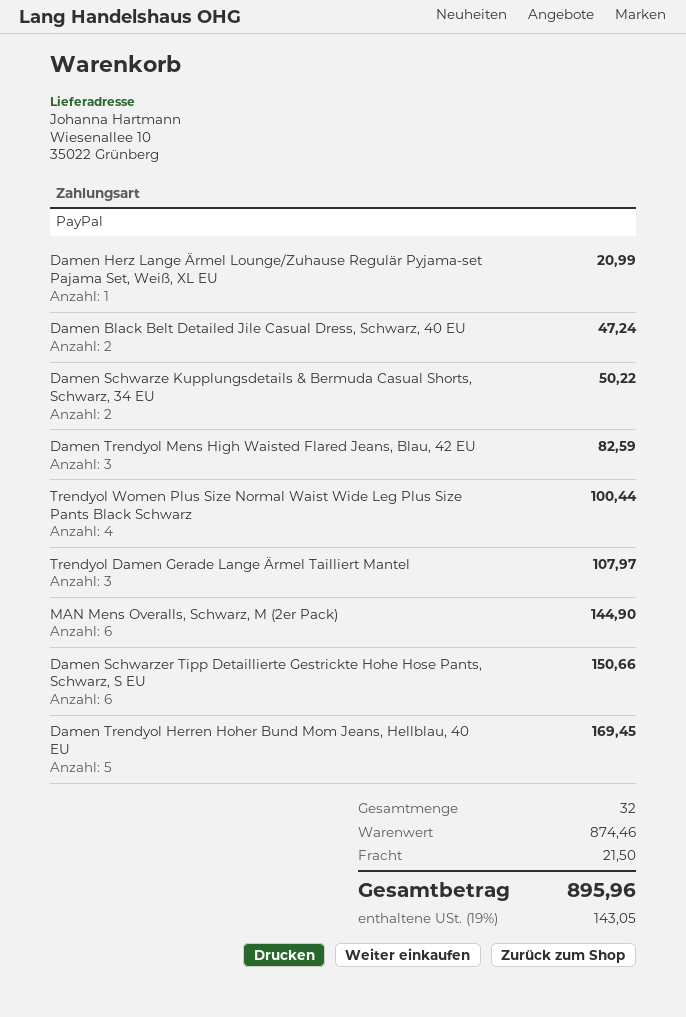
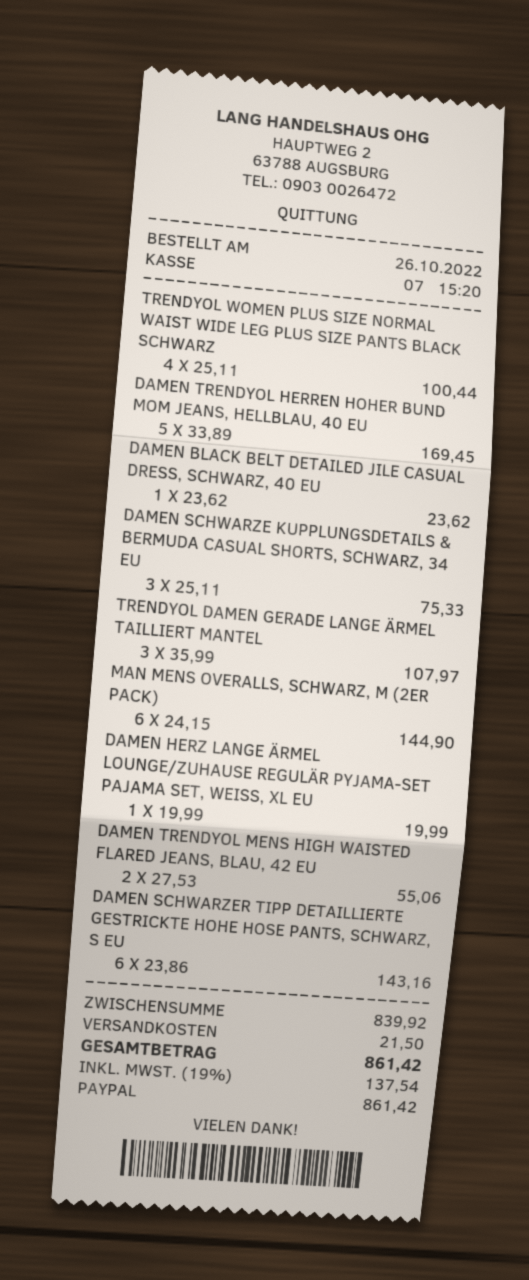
Damen Herz Lange Ärmel Lounge/Zuhause Regulär Pyjama-set Pajama Set, Weiß, XL EU: 1 for 20.99 -> 1 for 19.99
Damen Black Belt Detailed Jile Casual Dress, Schwarz, 40 EU: 2 for 47.24 -> 1 for 23.62
Damen Schwarze Kupplungsdetails & Bermuda Casual Shorts, Schwarz, 34 EU: 2 for 50.22 -> 3 for 75.33
Damen Trendyol Mens High Waisted Flared Jeans, Blau, 42 EU: 3 for 82.59 -> 2 for 55.06
Damen Schwarzer Tipp Detaillierte Gestrickte Hohe Hose Pants, Schwarz, S EU: 6 for 150.66 -> 6 for 143.16
subtotal: 874.46 -> 839.92
tax: 19% = 143.05 -> 19% = 137.54
total: 895.96 -> 861.42

